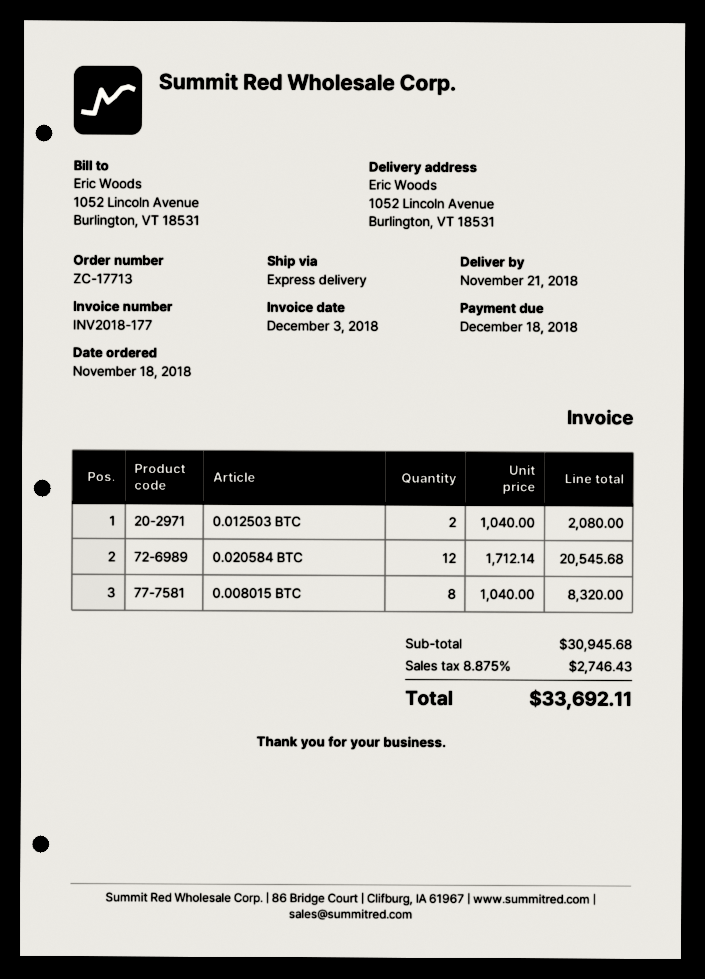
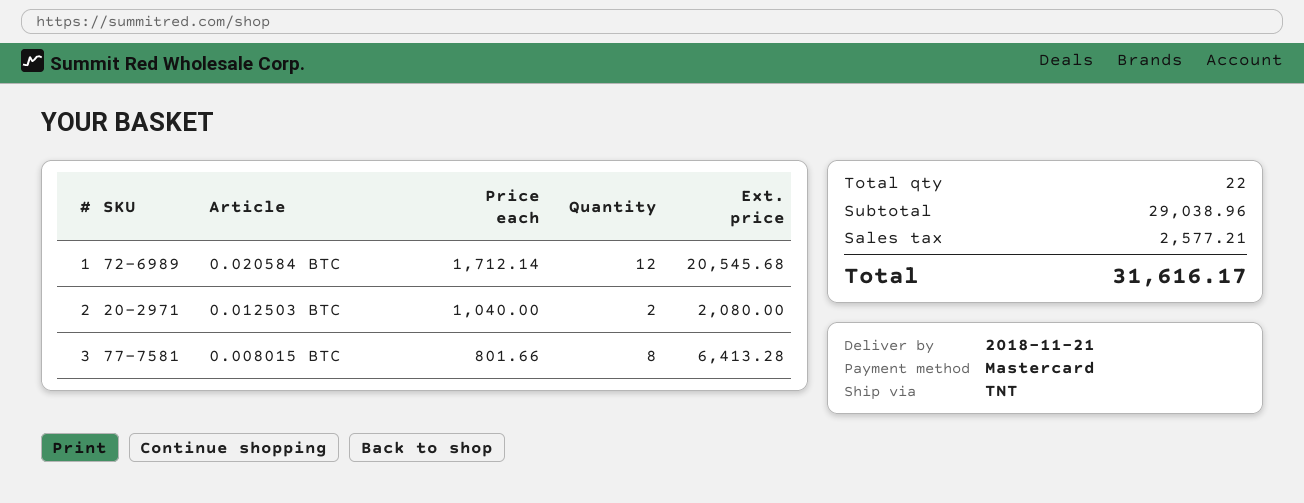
shipping method: express -> TNT
0.008015 BTC: 8 x 1040.00 = 8320.00 -> 8 x 801.66 = 6413.28
subtotal: 30945.68 -> 29038.96
tax: 2746.43 -> 2577.21
total: 33692.11 -> 31616.17

